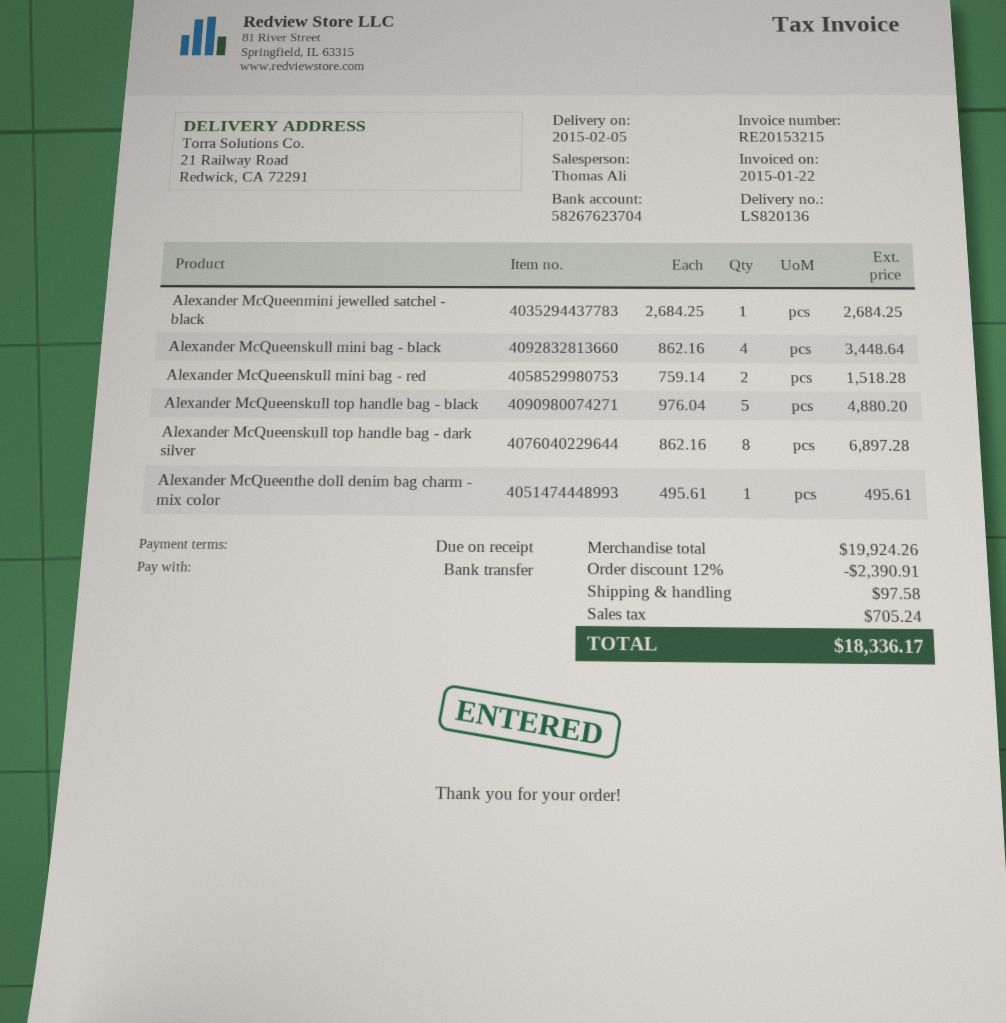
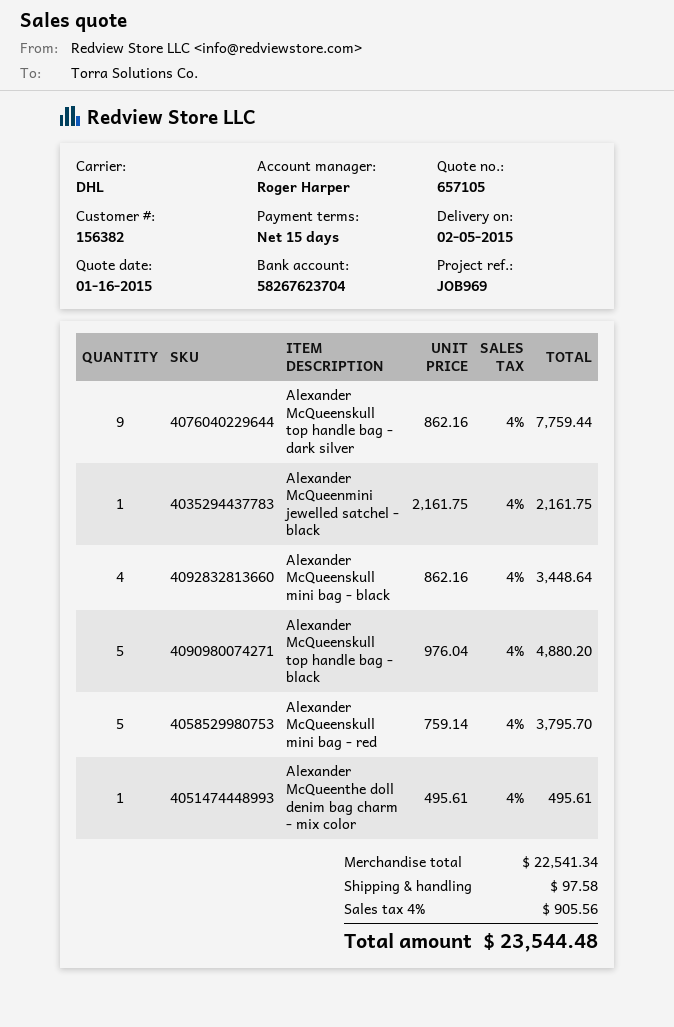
payment terms: on receipt -> 15 days
sales rep: Thomas Ali -> Roger Harper
Alexander McQueenmini jewelled satchel - black: 1 x 2684.25 = 2684.25 -> 1 x 2161.75 = 2161.75
Alexander McQueenskull mini bag - red: 2 x 759.14 = 1518.28 -> 5 x 759.14 = 3795.70
Alexander McQueenskull top handle bag - dark silver: 8 x 862.16 = 6897.28 -> 9 x 862.16 = 7759.44
subtotal: 19924.26 -> 22541.34
discount: 12% = 2390.91 -> none
tax: 705.24 -> 905.56
total: 18336.17 -> 23544.48

